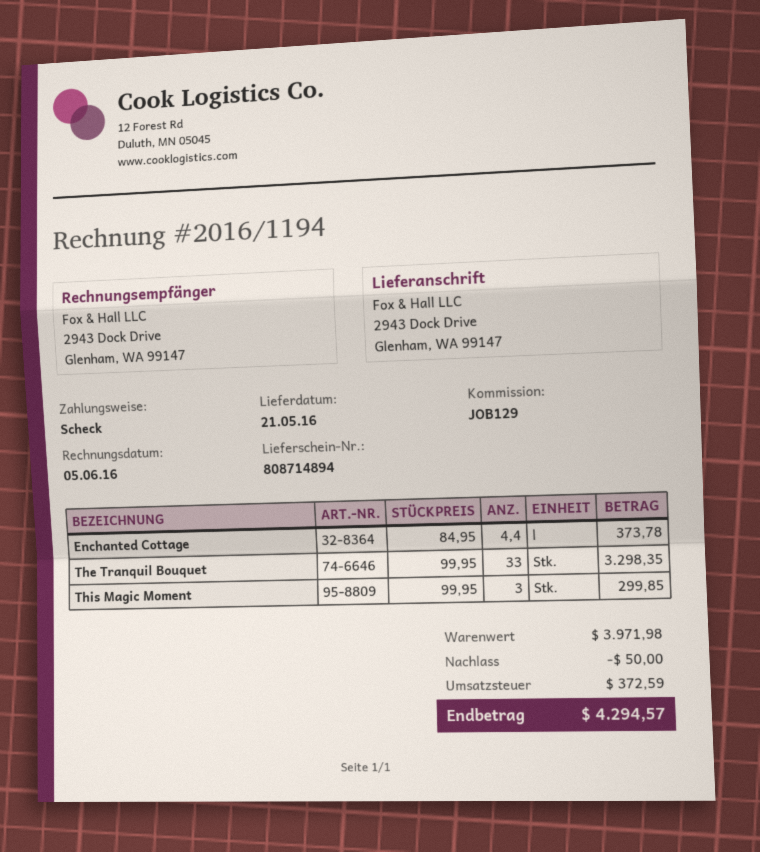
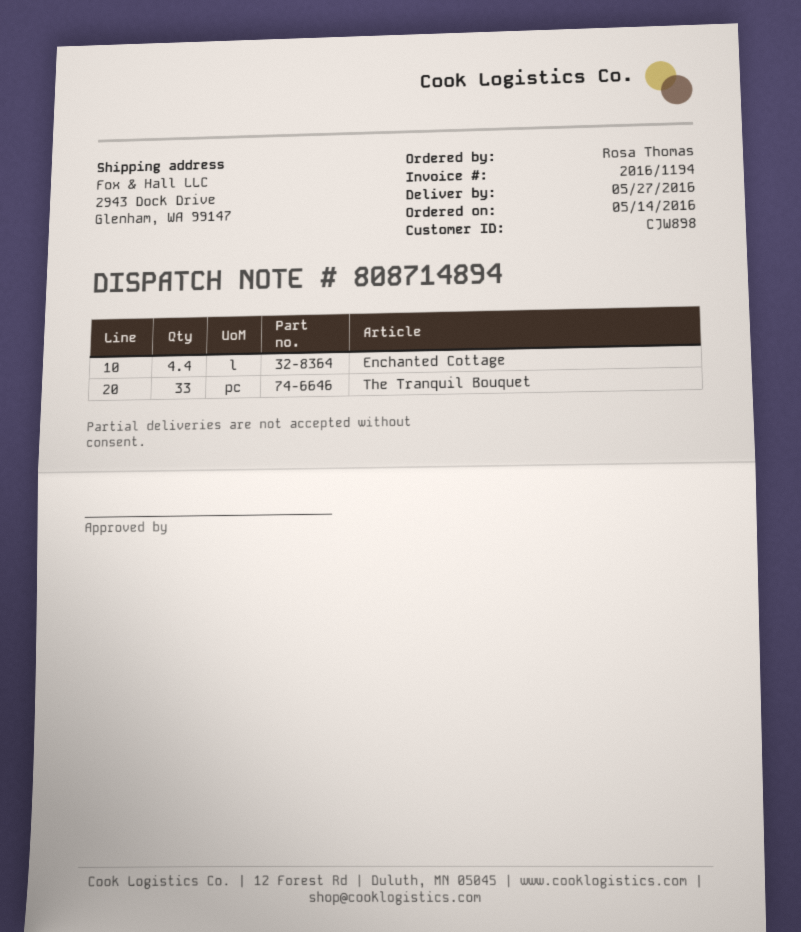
delivery date: 2016-05-21 -> 2016-05-27
This Magic Moment: 3 -> none

